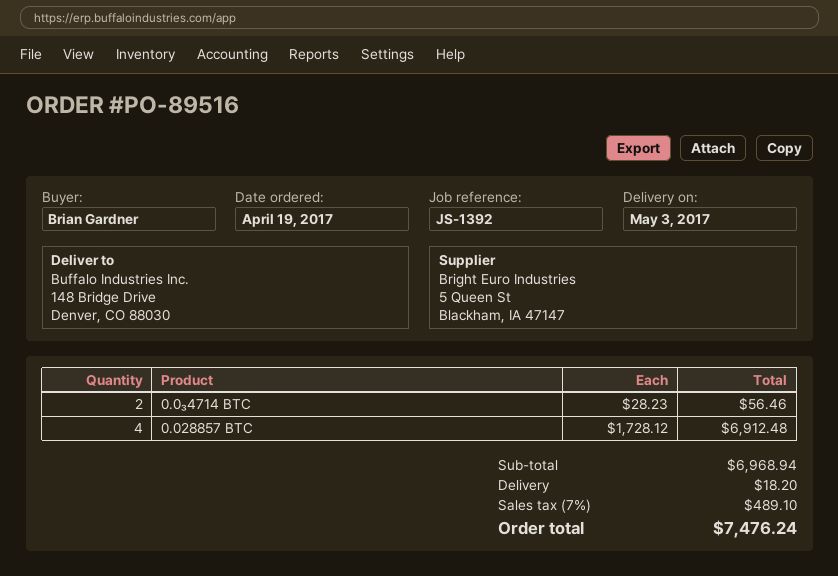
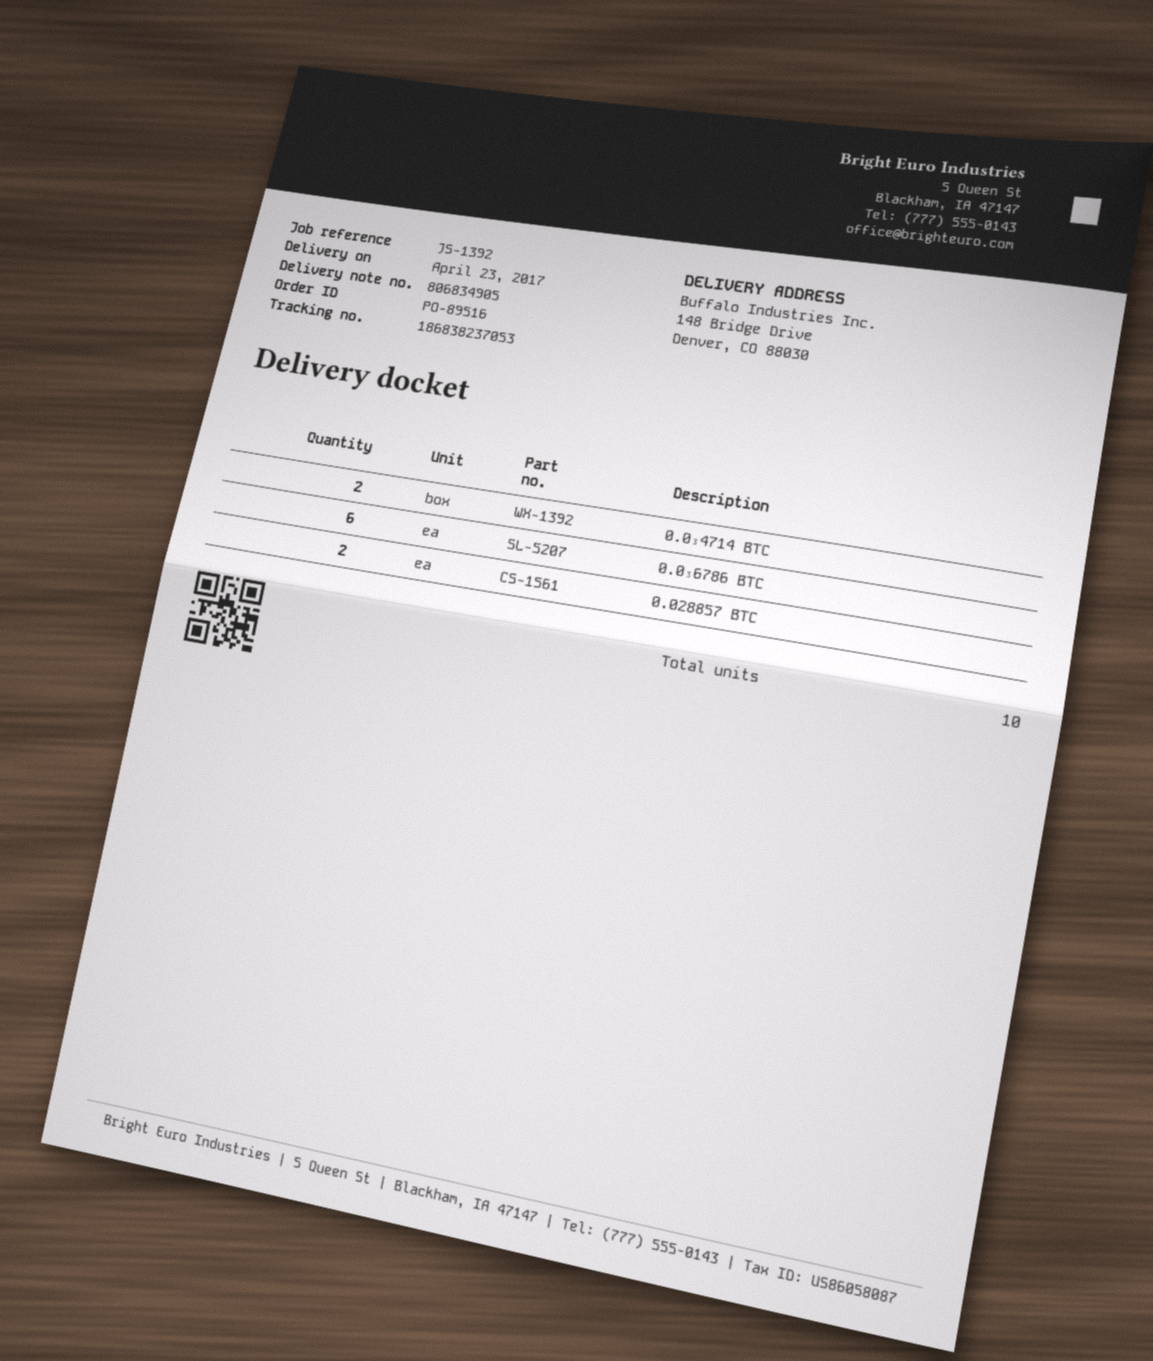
delivery date: 2017-05-03 -> 2017-04-23
0.028857 BTC: 4 -> 2
0.0₃6786 BTC: none -> 6

